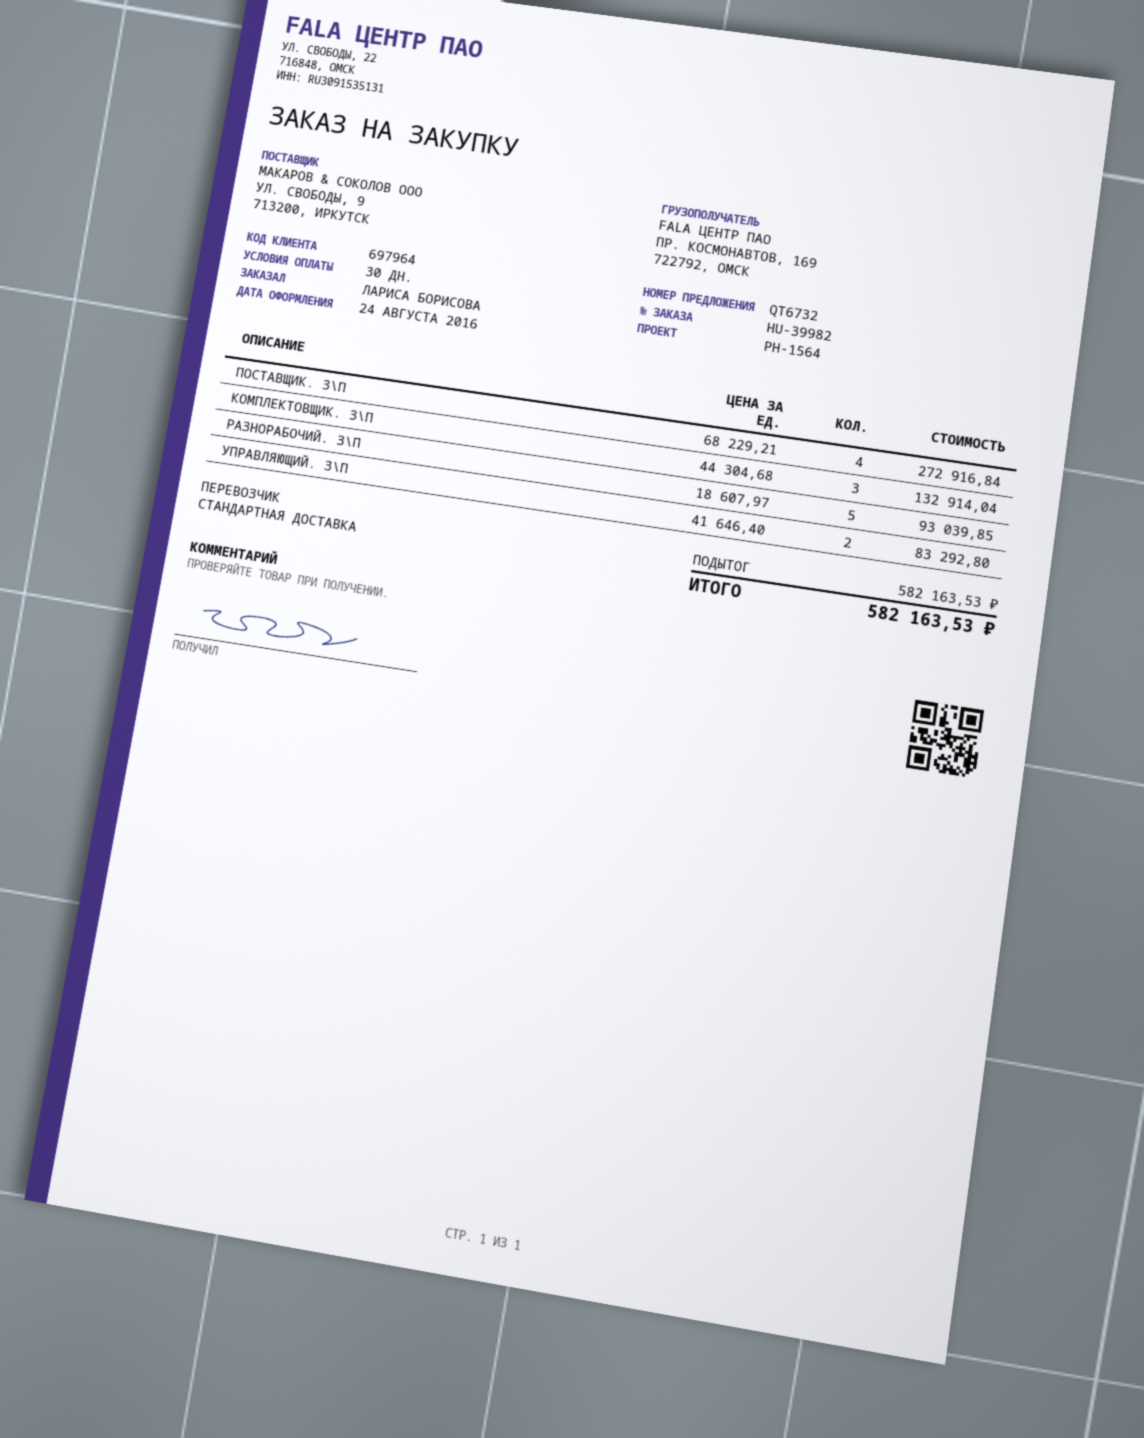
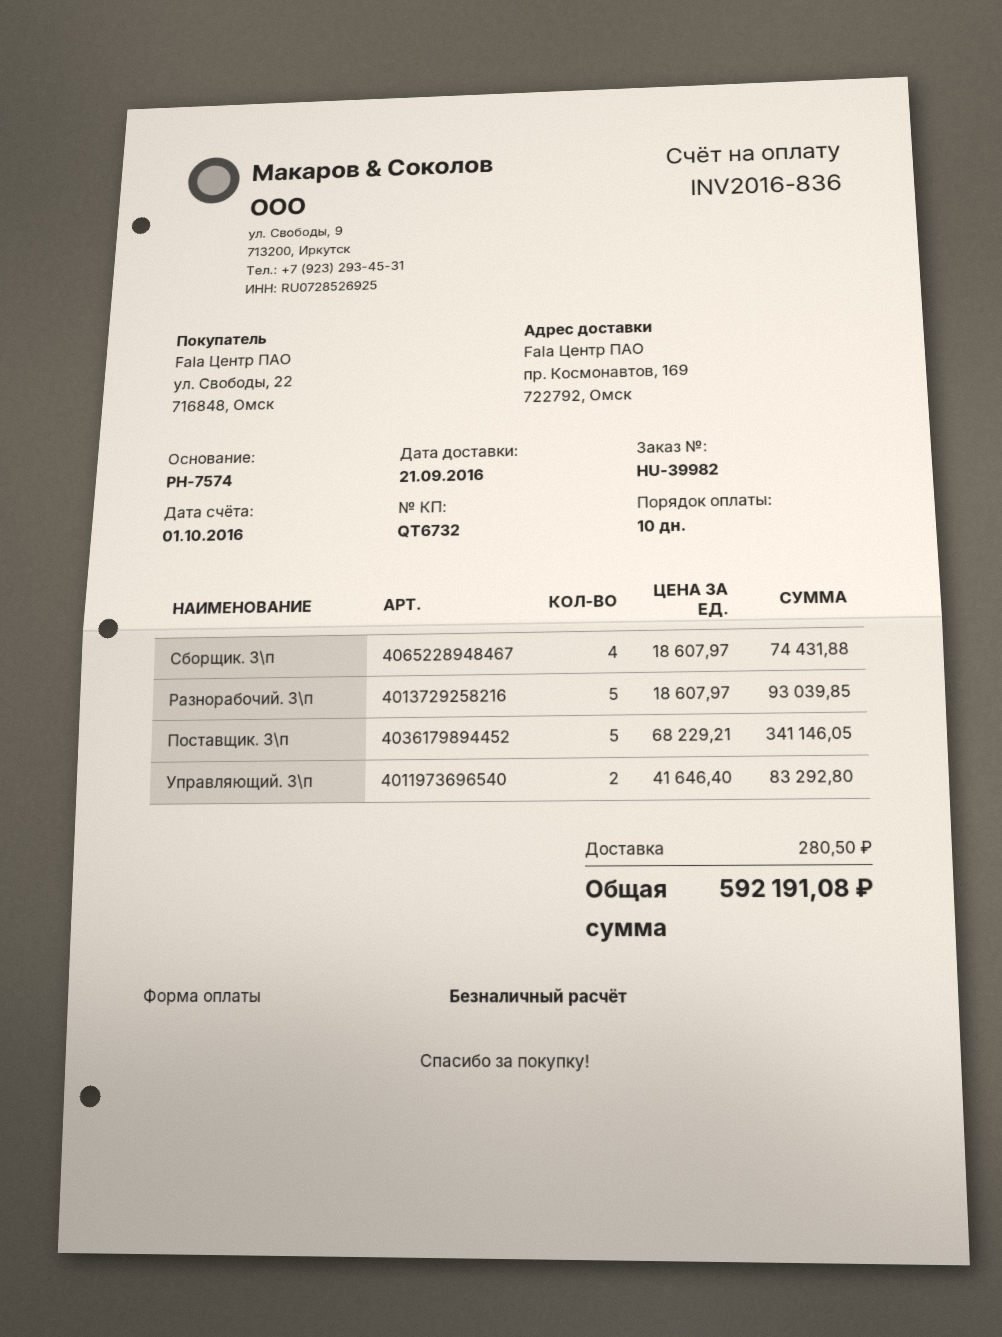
payment terms: 30 days -> 10 days
reference: PH-1564 -> PH-7574
ПОСТАВЩИК. З\П: 4 x 68229.21 = 272916.84 -> 5 x 68229.21 = 341146.05
КОМПЛЕКТОВЩИК. З\П: 3 x 44304.68 = 132914.04 -> none
Сборщик. З\п: none -> 4 x 18607.97 = 74431.88
shipping: none -> 280.50
total: 582163.53 -> 592191.08

